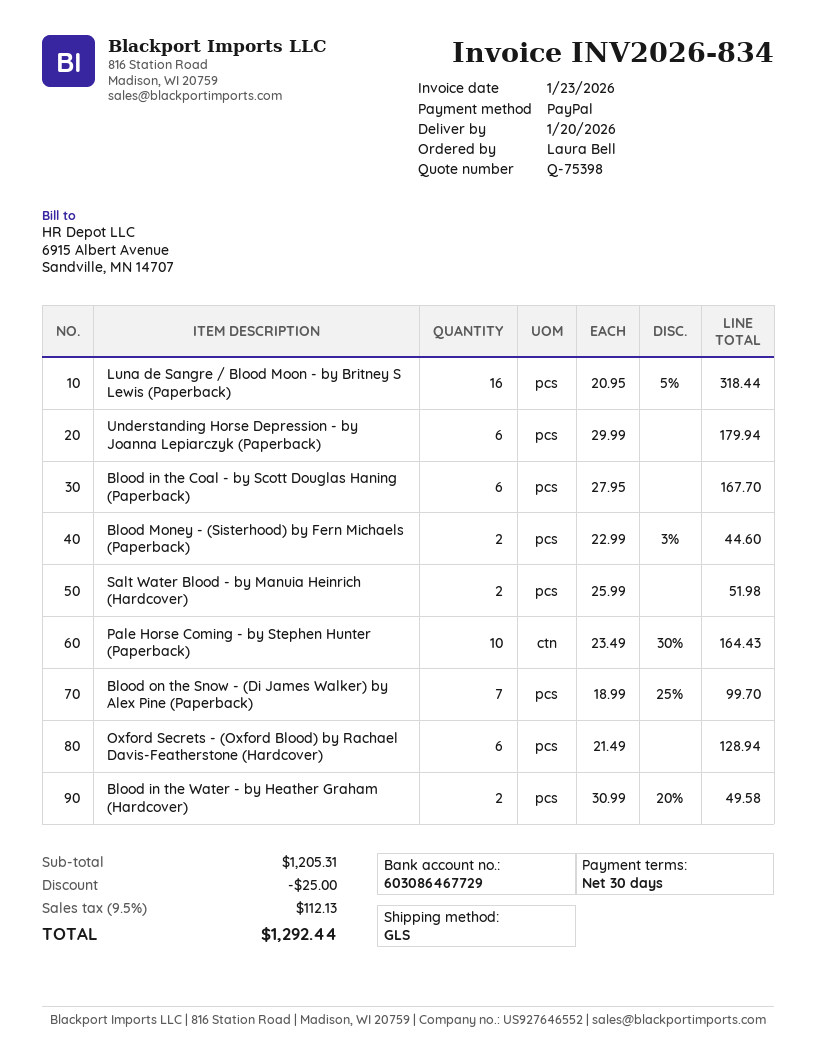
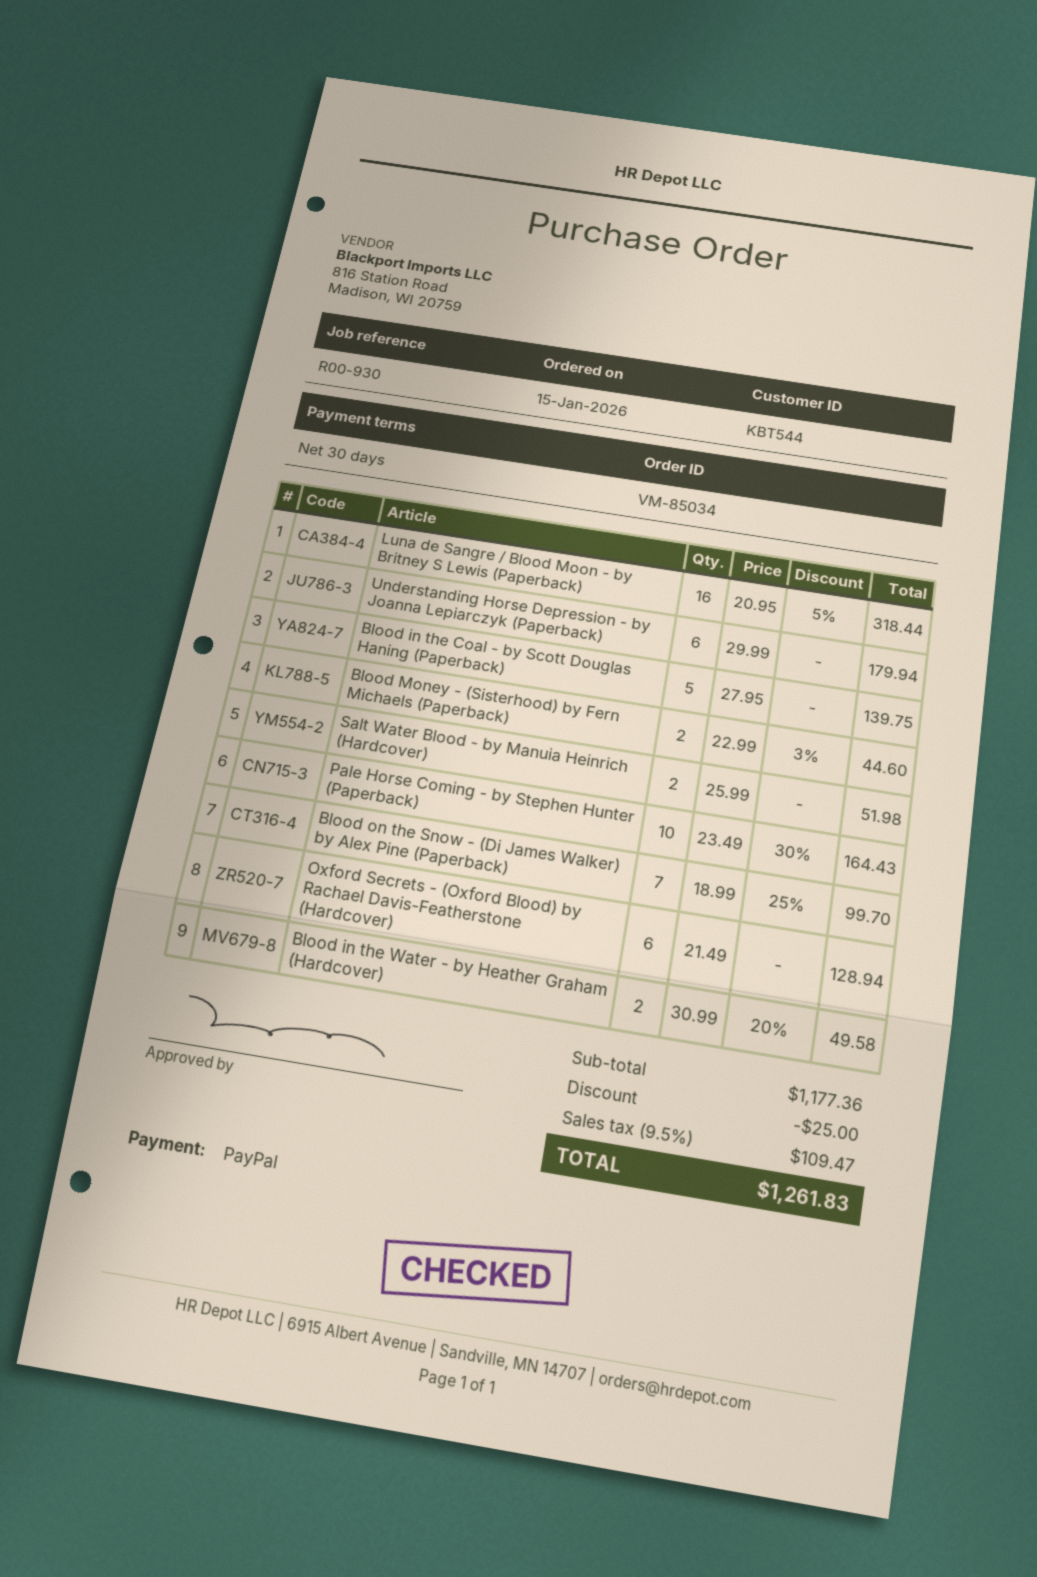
Blood in the Coal - by Scott Douglas Haning (Paperback): 6 x 27.95 = 167.70 -> 5 x 27.95 = 139.75
subtotal: 1205.31 -> 1177.36
tax: 9.5% = 112.13 -> 9.5% = 109.47
total: 1292.44 -> 1261.83

